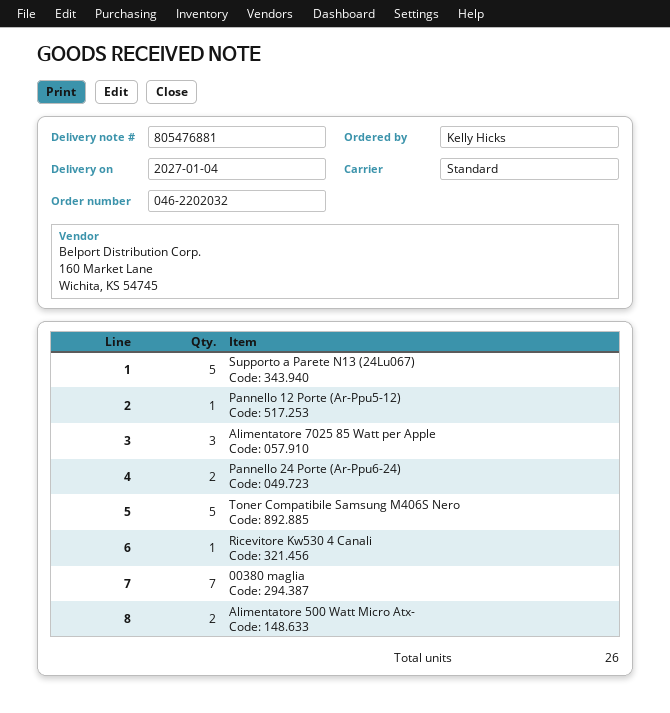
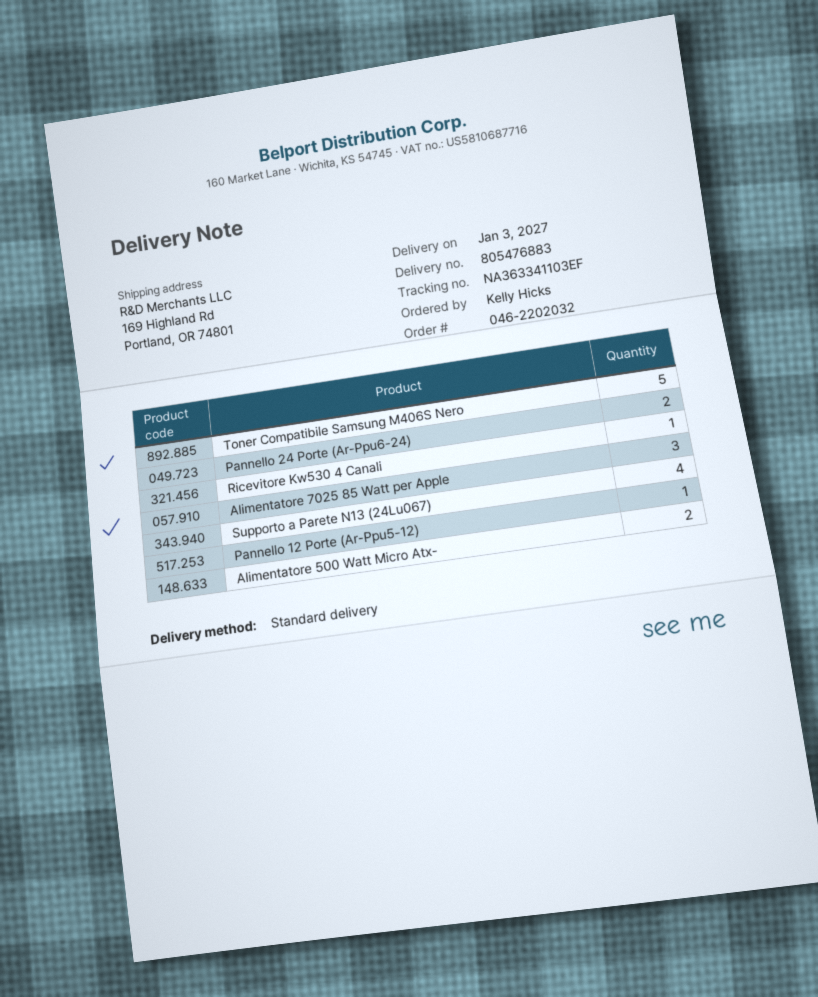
delivery note number: 805476881 -> 805476883
delivery date: 2027-01-04 -> 2027-01-03
Supporto a Parete N13 (24Lu067): 5 -> 4
00380 maglia: 7 -> none

